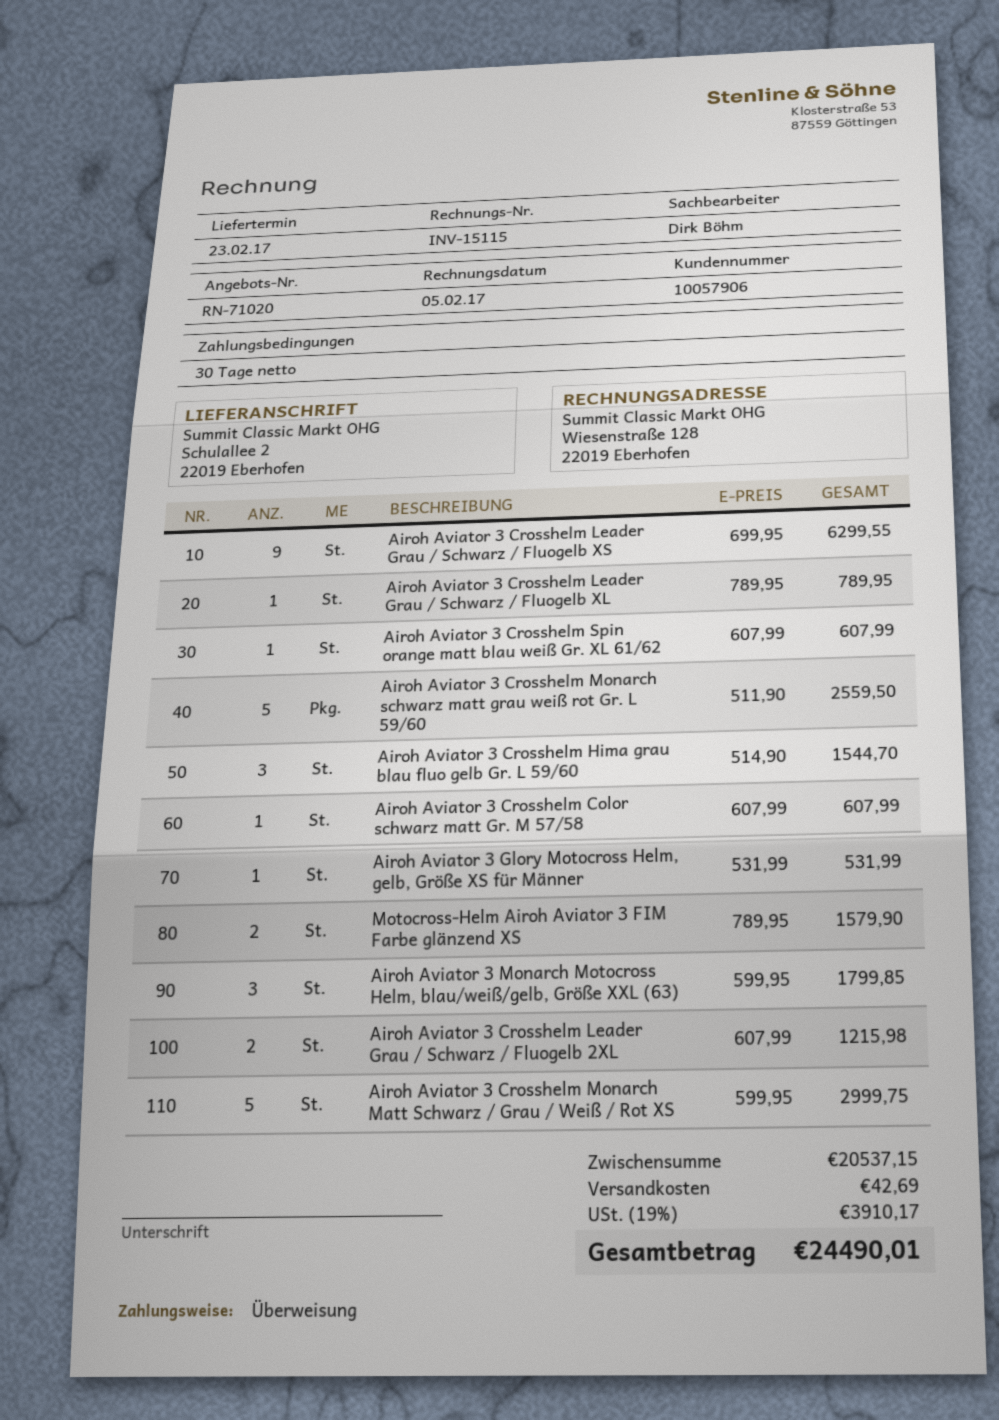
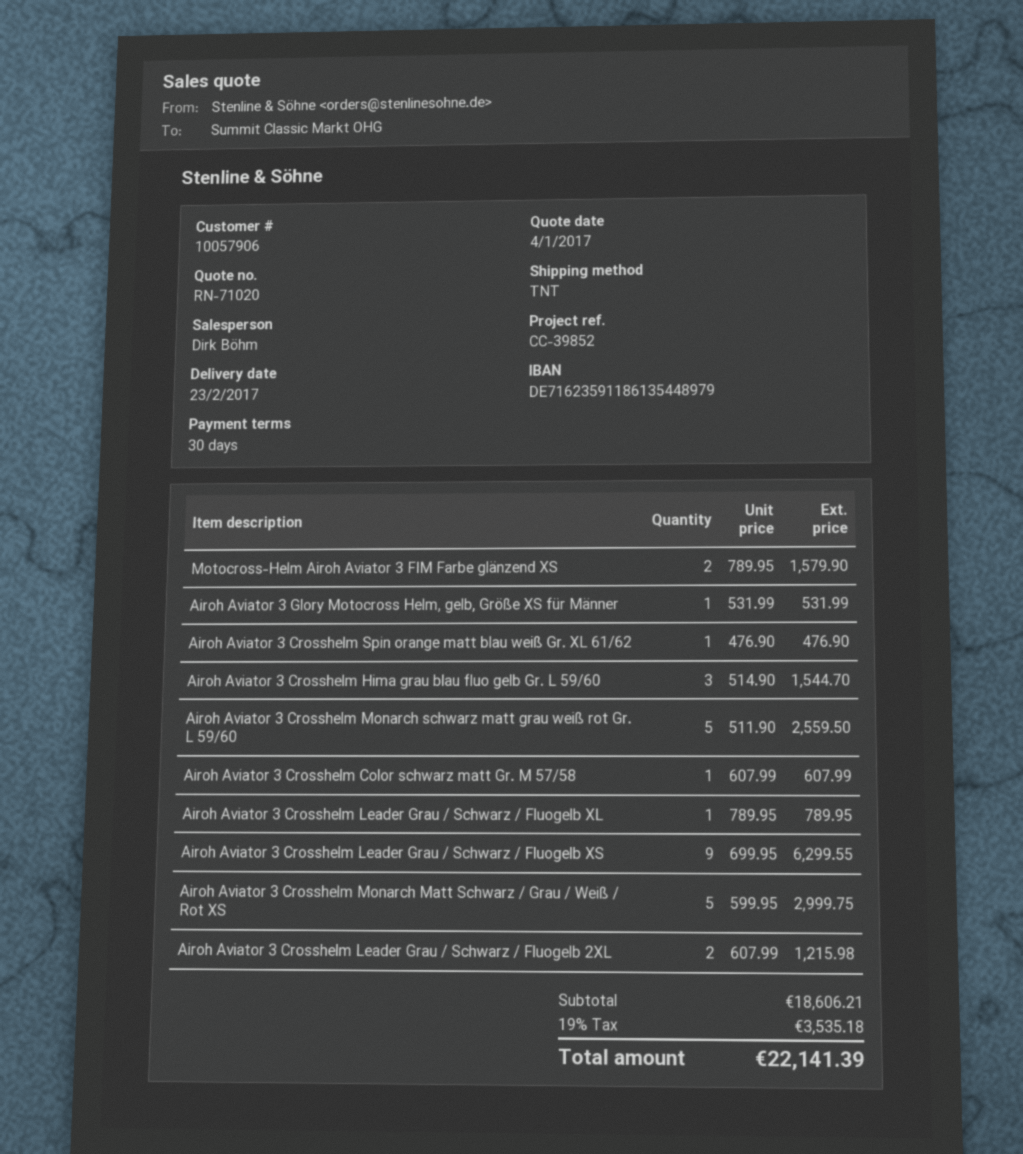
Airoh Aviator 3 Crosshelm Spin orange matt blau weiß Gr. XL 61/62: 1 x 607.99 = 607.99 -> 1 x 476.90 = 476.90
Airoh Aviator 3 Monarch Motocross Helm, blau/weiß/gelb, Größe XXL (63): 3 x 599.95 = 1799.85 -> none
subtotal: 20537.15 -> 18606.21
shipping: 42.69 -> none
tax: 19% = 3910.17 -> 19% = 3535.18
total: 24490.01 -> 22141.39

